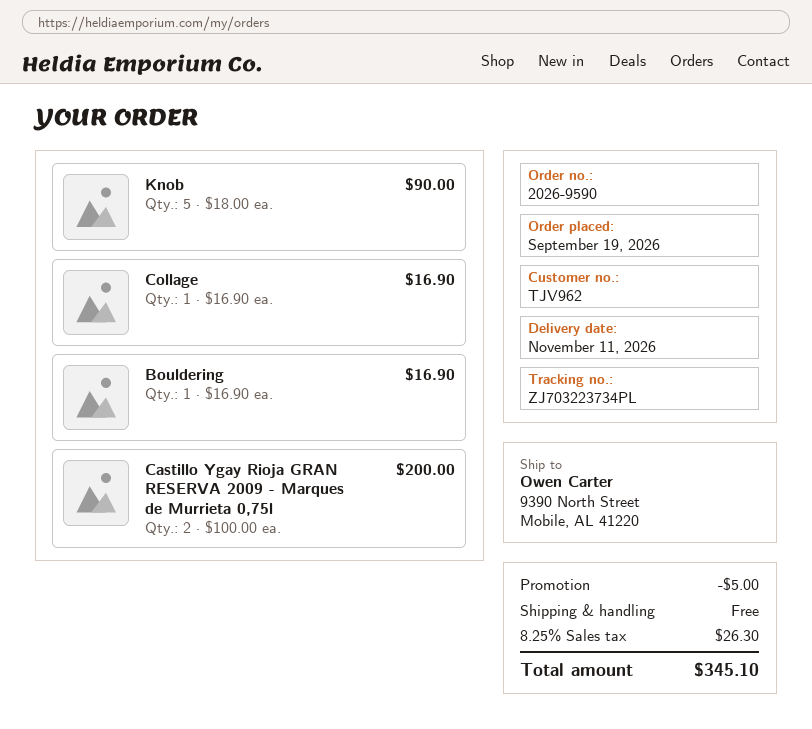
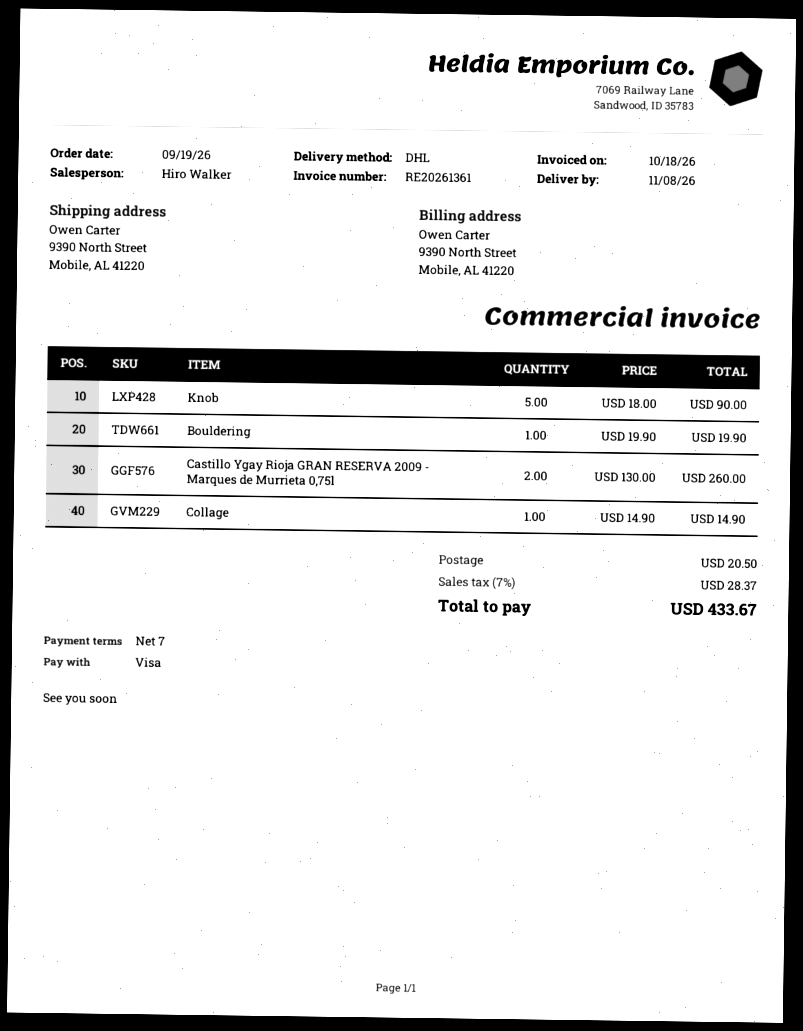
delivery date: 2026-11-11 -> 2026-11-08
Collage: 1 x 16.90 = 16.90 -> 1 x 14.90 = 14.90
Bouldering: 1 x 16.90 = 16.90 -> 1 x 19.90 = 19.90
Castillo Ygay Rioja GRAN RESERVA 2009 - Marques de Murrieta 0,75l: 2 x 100.00 = 200.00 -> 2 x 130.00 = 260.00
discount: 5.00 -> none
shipping: 0.00 -> 20.50
tax: 8.25% = 26.30 -> 7% = 28.37
total: 345.10 -> 433.67

